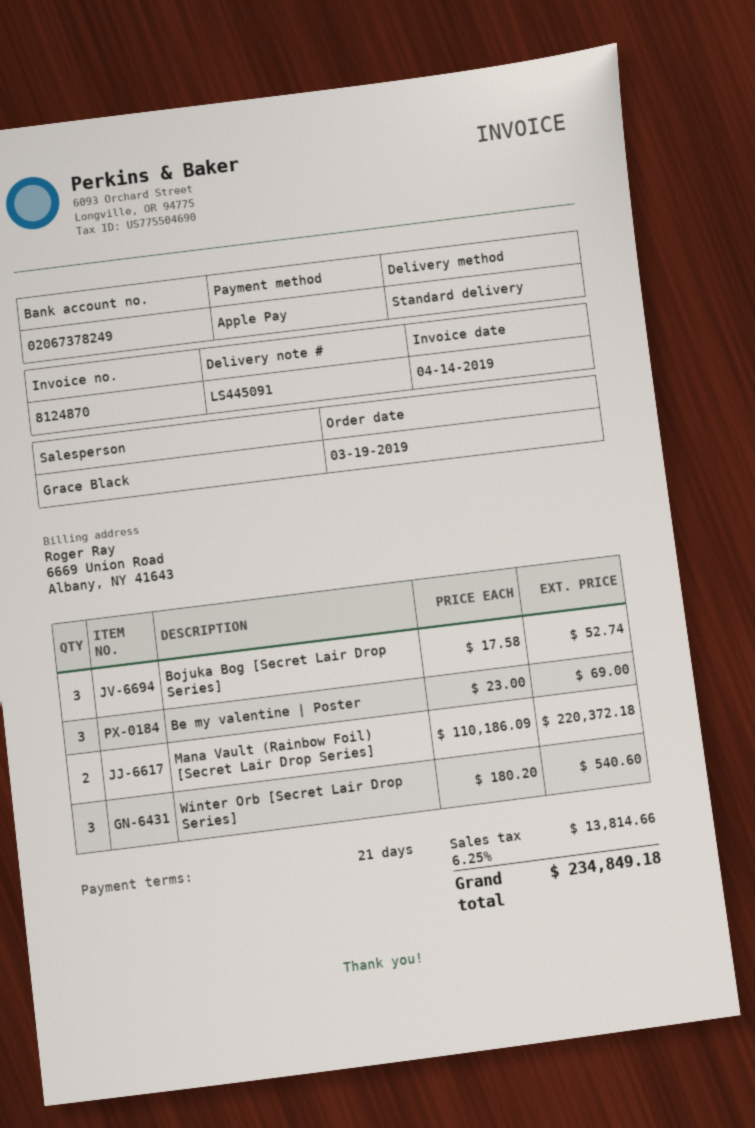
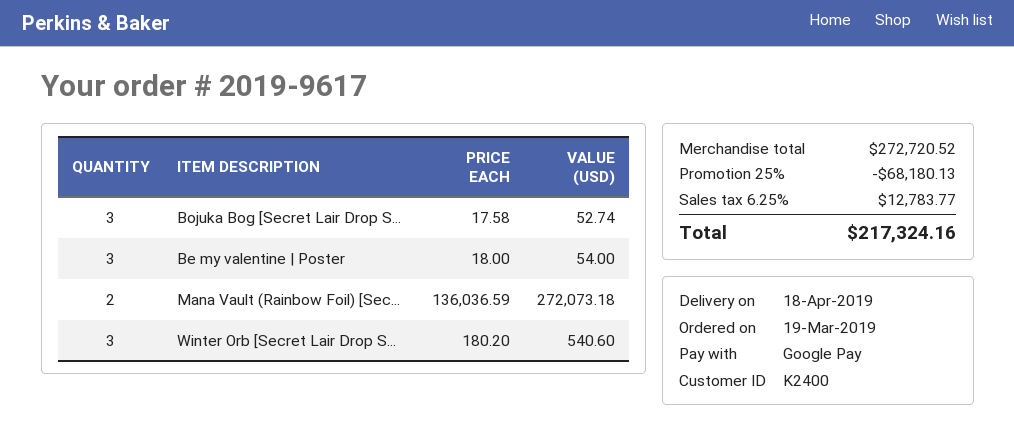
payment method: Apple Pay -> Google Pay
Be my valentine | Poster: 3 x 23.00 = 69.00 -> 3 x 18.00 = 54.00
Mana Vault (Rainbow Foil) [Secret Lair Drop Series]: 2 x 110186.09 = 220372.18 -> 2 x 136036.59 = 272073.18
discount: none -> 25% = 68180.13
tax: 6.25% = 13814.66 -> 6.25% = 12783.77
total: 234849.18 -> 217324.16

